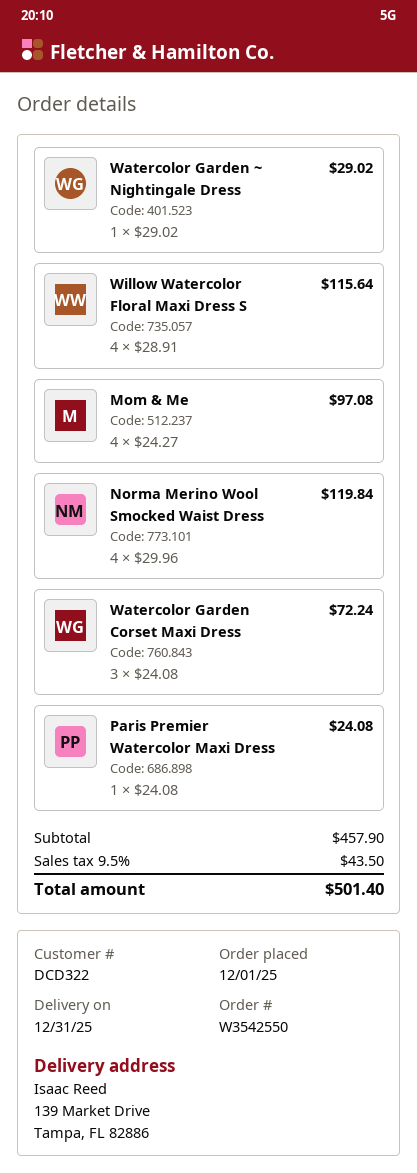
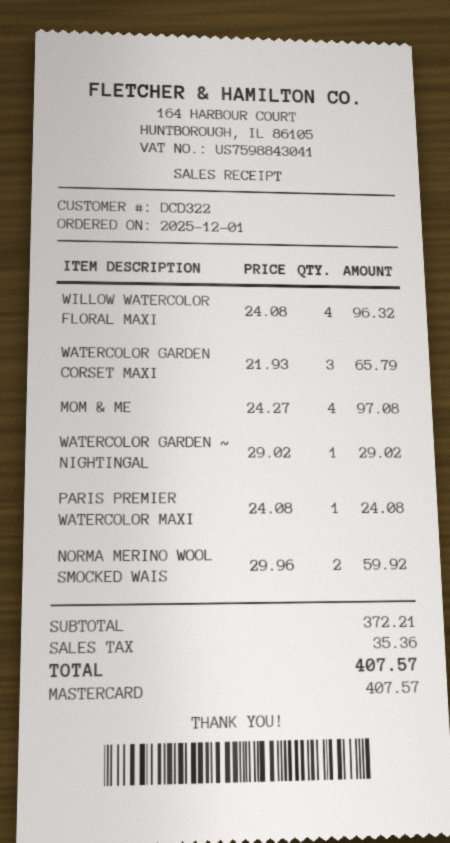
Willow Watercolor Floral Maxi Dress S: 4 x 28.91 = 115.64 -> 4 x 24.08 = 96.32
Norma Merino Wool Smocked Waist Dress: 4 x 29.96 = 119.84 -> 2 x 29.96 = 59.92
Watercolor Garden Corset Maxi Dress: 3 x 24.08 = 72.24 -> 3 x 21.93 = 65.79
subtotal: 457.90 -> 372.21
tax: 43.50 -> 35.36
total: 501.40 -> 407.57

